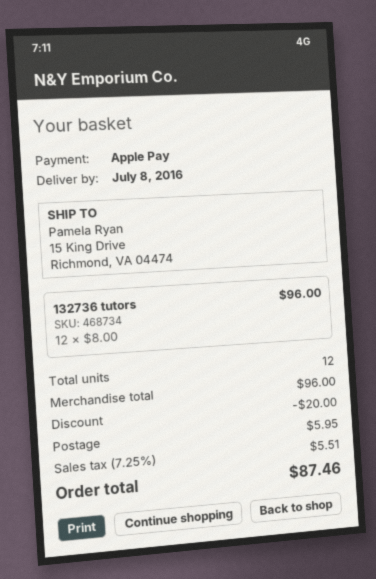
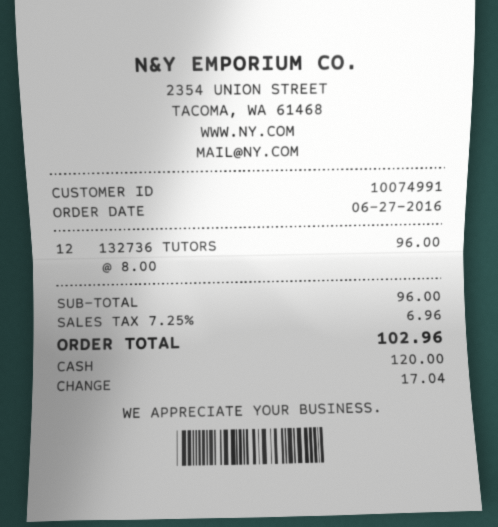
payment method: Apple Pay -> cash
discount: 20.00 -> none
shipping: 5.95 -> none
tax: 7.25% = 5.51 -> 7.25% = 6.96
total: 87.46 -> 102.96

